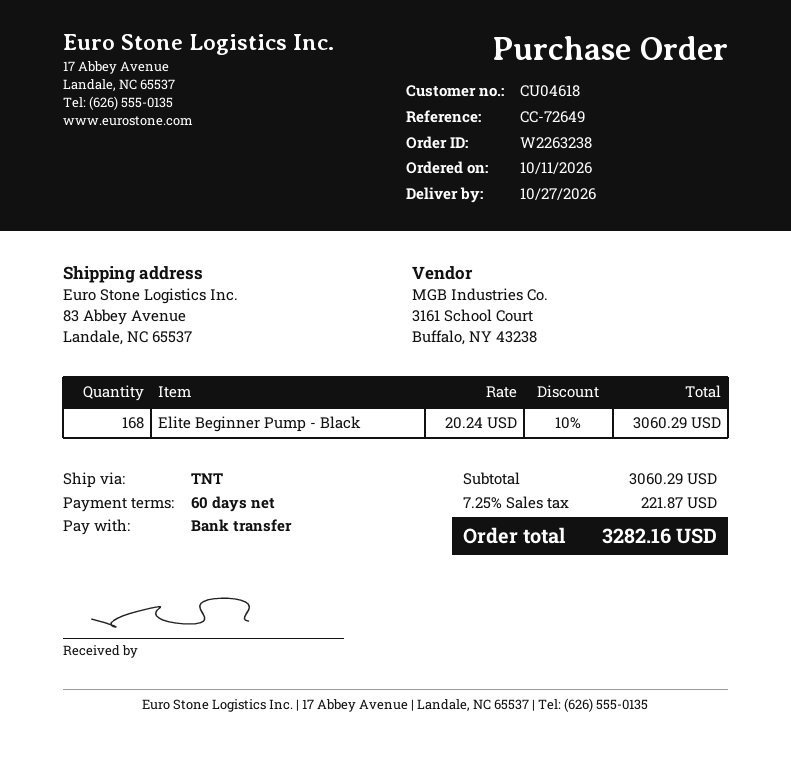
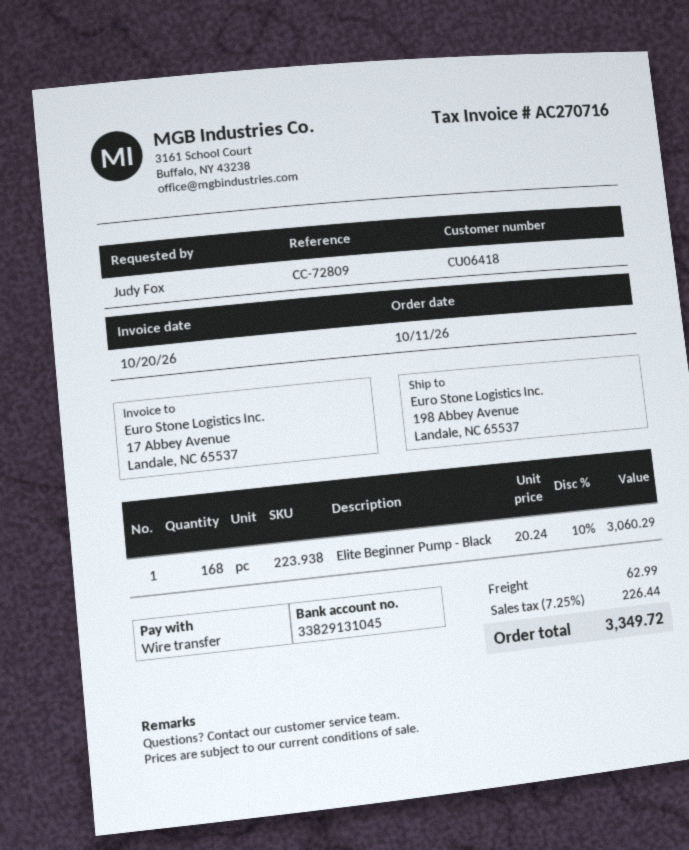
customer number: CU04618 -> CU06418
reference: CC-72649 -> CC-72809
ship to: 83 Abbey Avenue, Landale, NC 65537 -> 198 Abbey Avenue, Landale, NC 65537
shipping: none -> 62.99
tax: 7.25% = 221.87 -> 7.25% = 226.44
total: 3282.16 -> 3349.72

